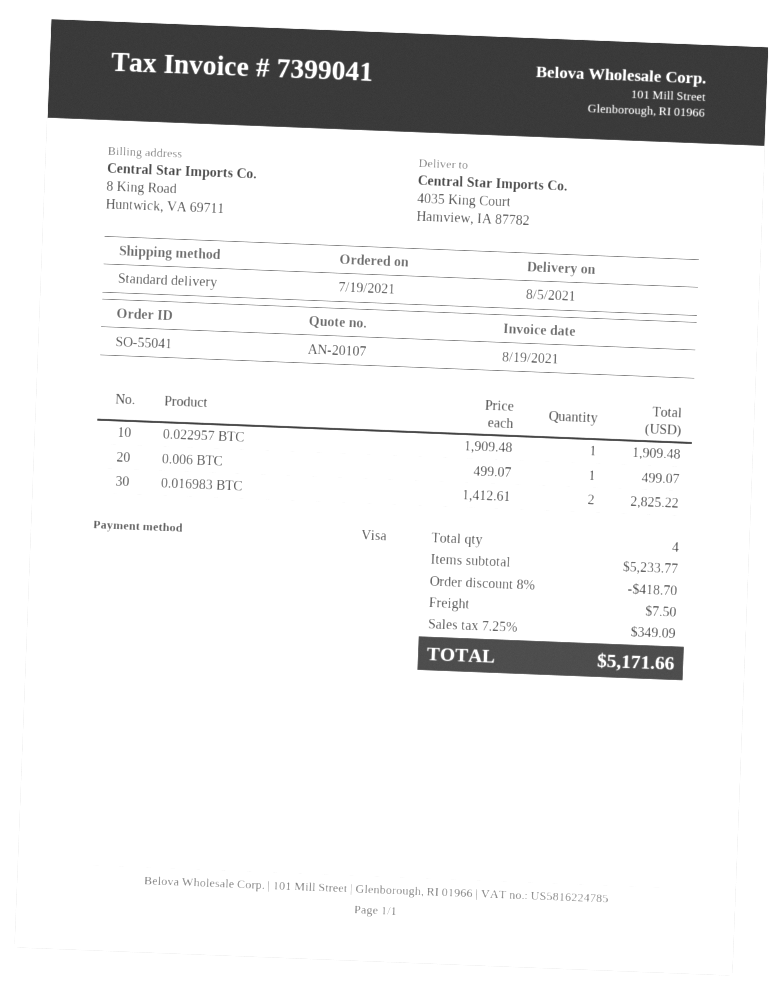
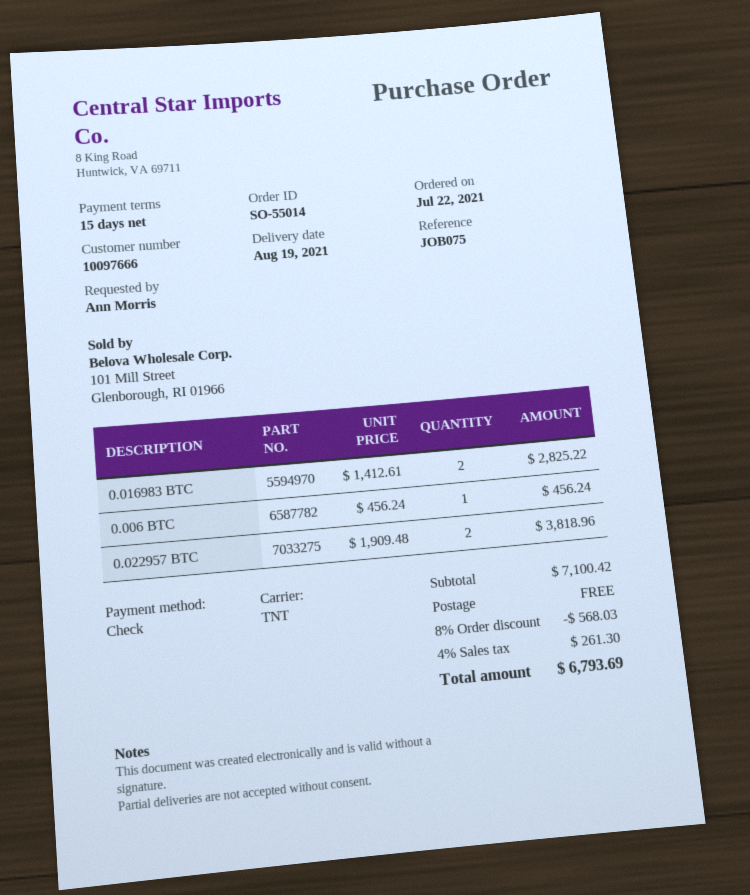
order number: SO-55041 -> SO-55014
order date: 2021-07-19 -> 2021-07-22
delivery date: 2021-08-05 -> 2021-08-19
payment method: Visa -> cheque
shipping method: standard -> TNT
0.022957 BTC: 1 x 1909.48 = 1909.48 -> 2 x 1909.48 = 3818.96
0.006 BTC: 1 x 499.07 = 499.07 -> 1 x 456.24 = 456.24
subtotal: 5233.77 -> 7100.42
discount: 8% = 418.70 -> 8% = 568.03
shipping: 7.50 -> 0.00
tax: 7.25% = 349.09 -> 4% = 261.30
total: 5171.66 -> 6793.69

